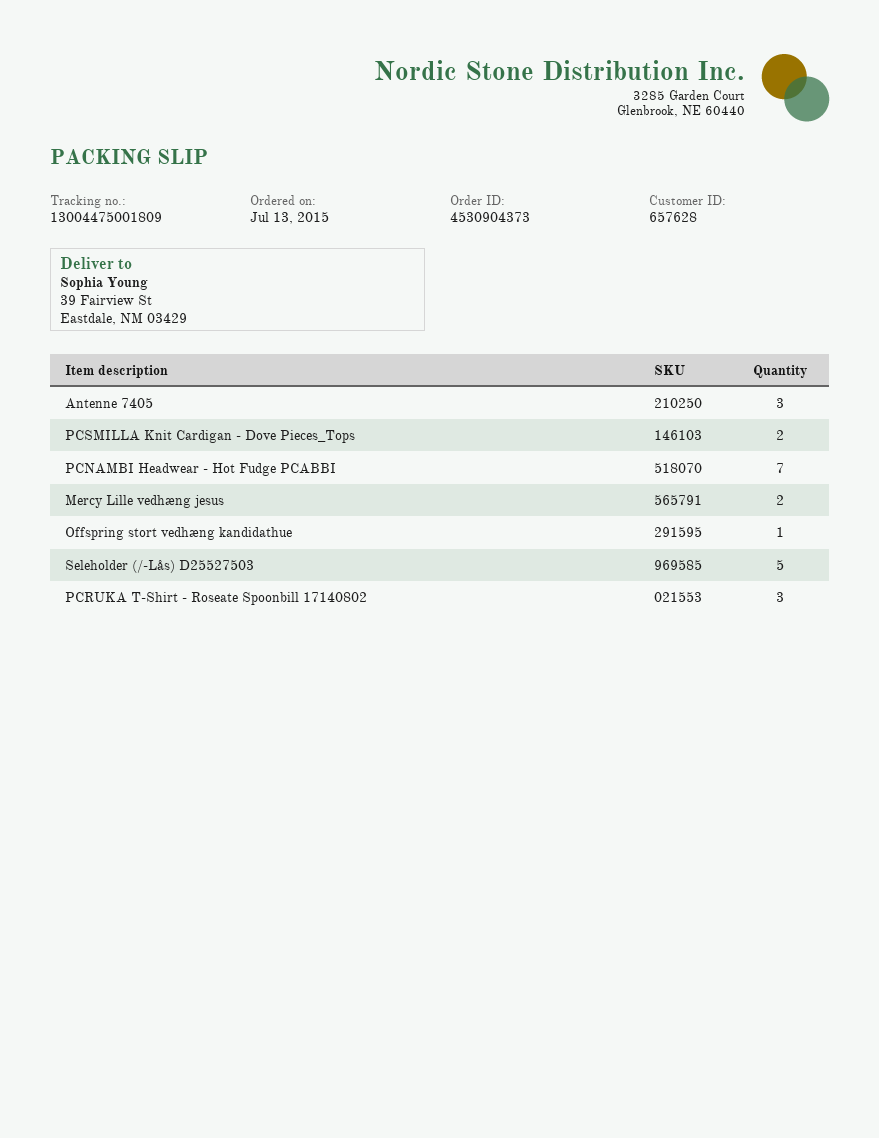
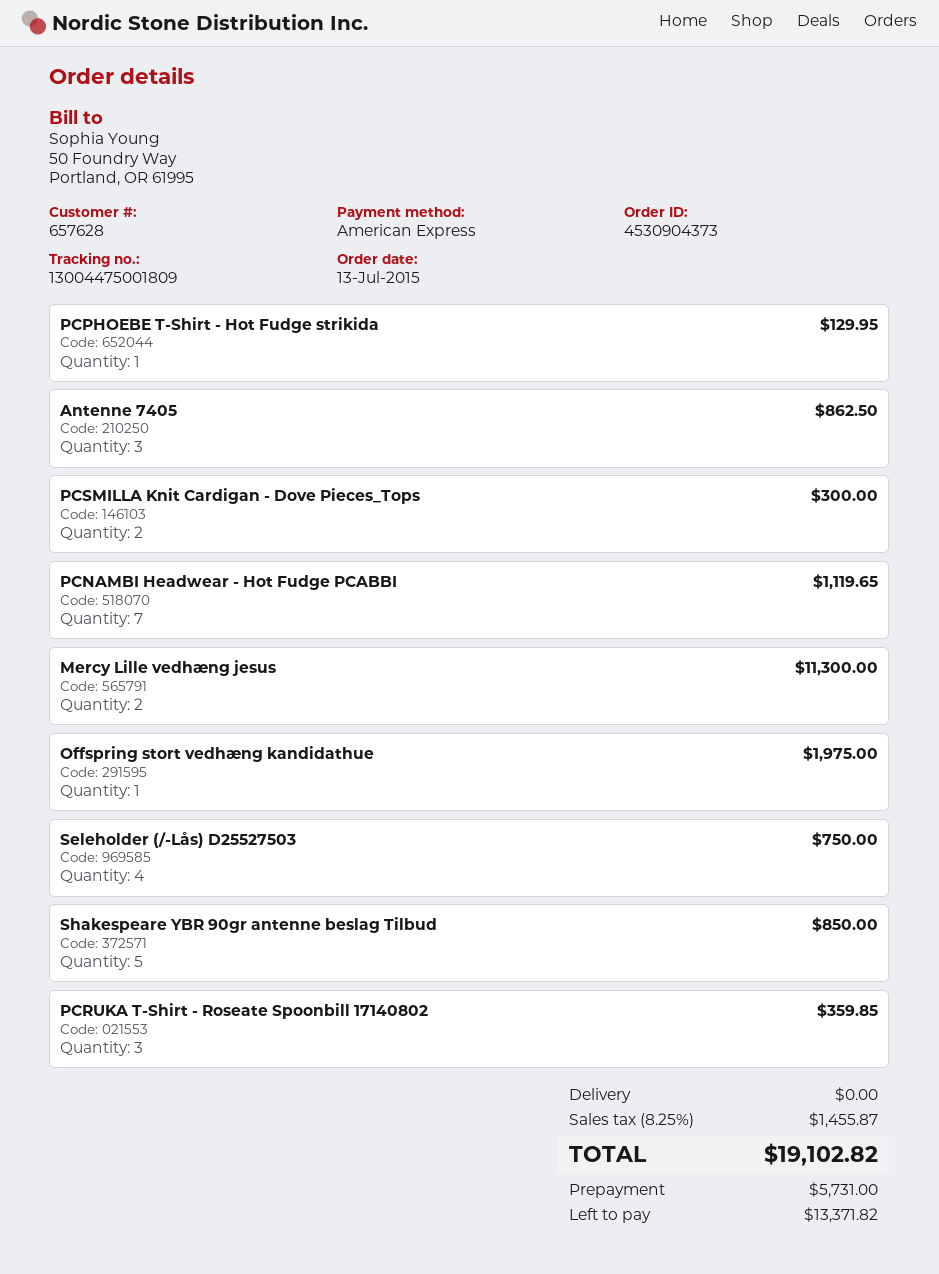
Seleholder (/-Lås) D25527503: 5 -> 4
PCPHOEBE T-Shirt - Hot Fudge strikida: none -> 1
Shakespeare YBR 90gr antenne beslag Tilbud: none -> 5

